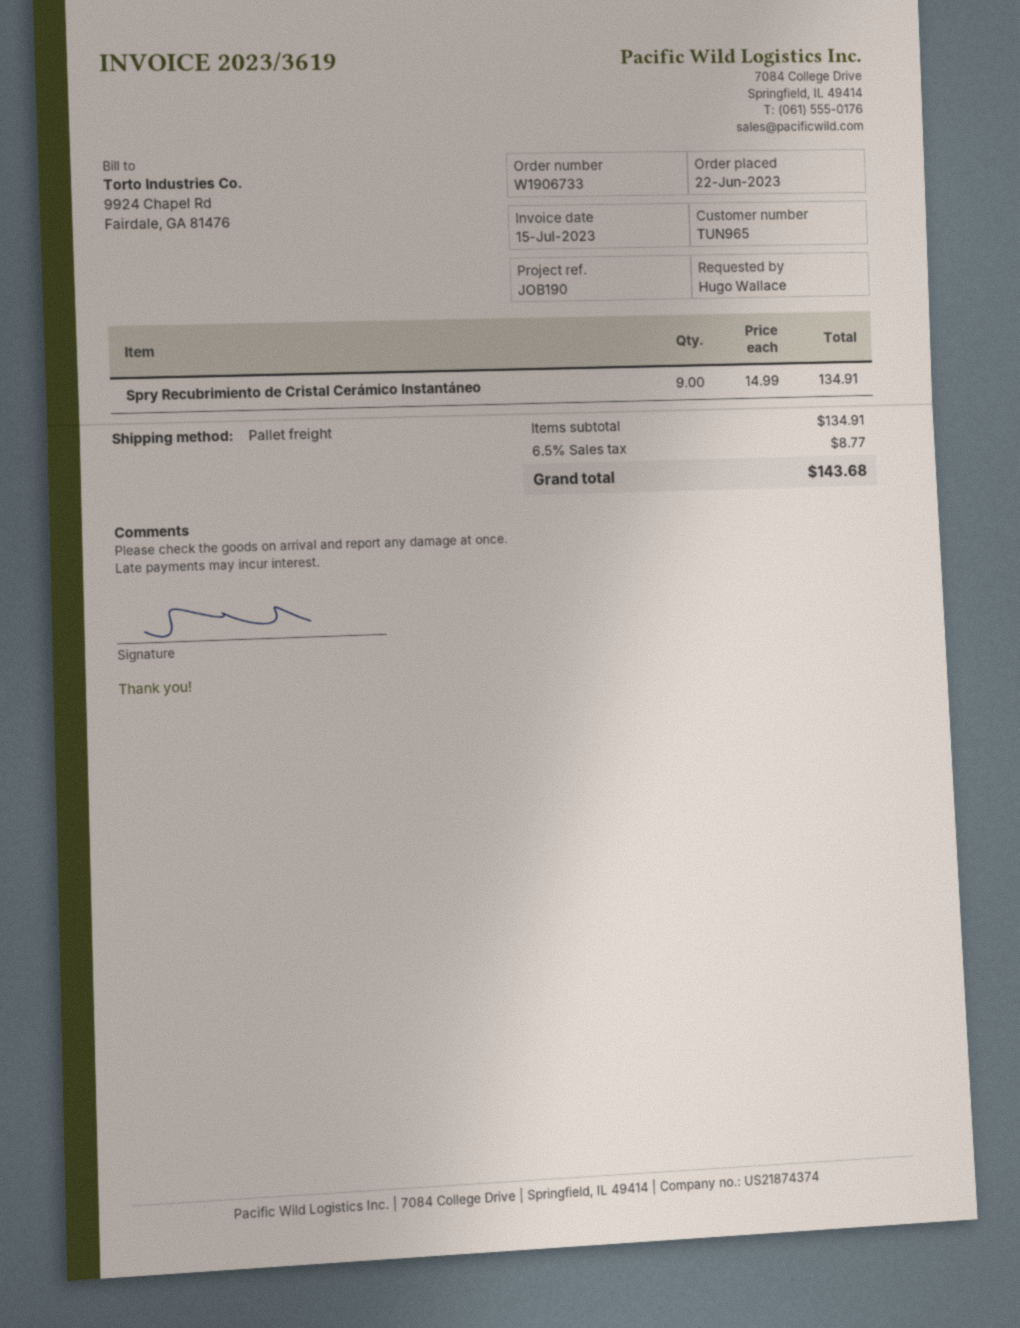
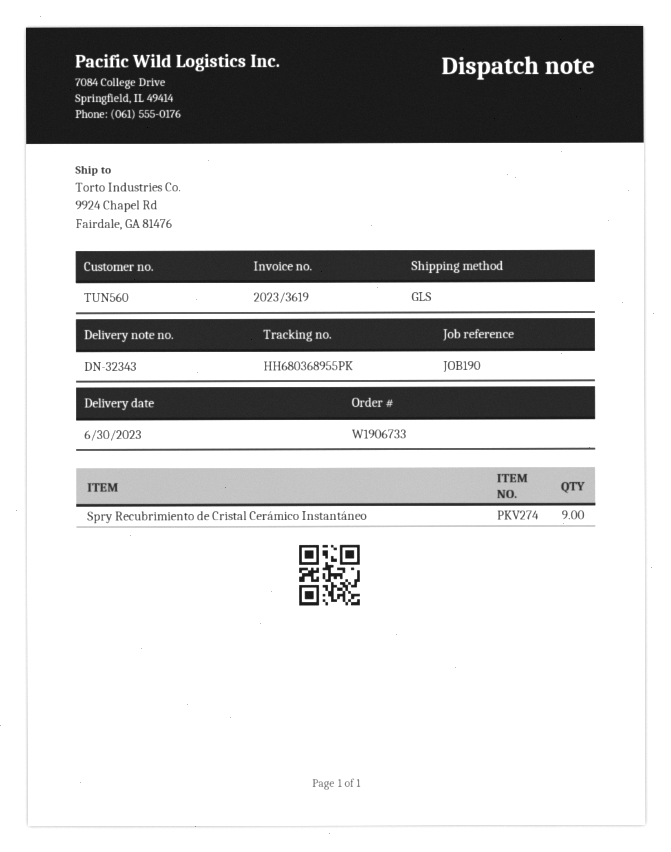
customer number: TUN965 -> TUN560
shipping method: pallet freight -> GLS

